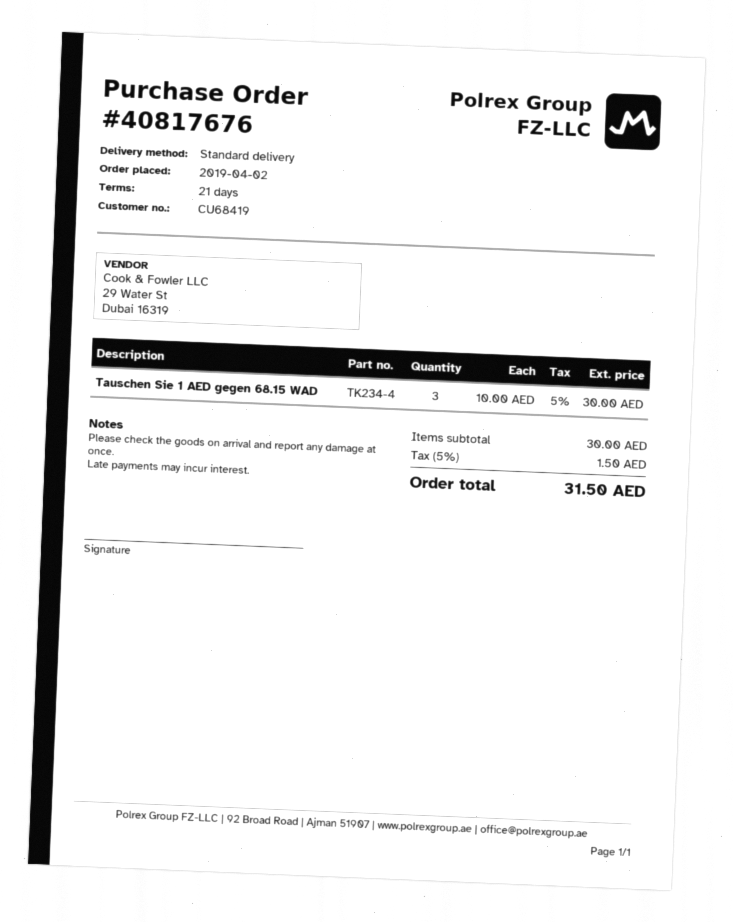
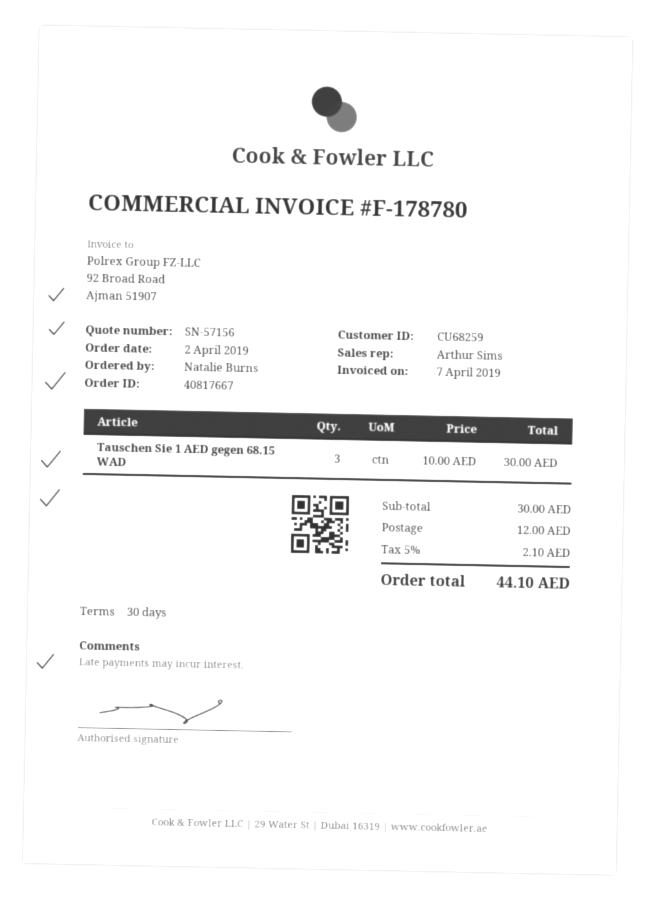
order number: 40817676 -> 40817667
payment terms: 21 days -> 30 days
customer number: CU68419 -> CU68259
shipping: none -> 12.00
tax: 5% = 1.50 -> 5% = 2.10
total: 31.50 -> 44.10

